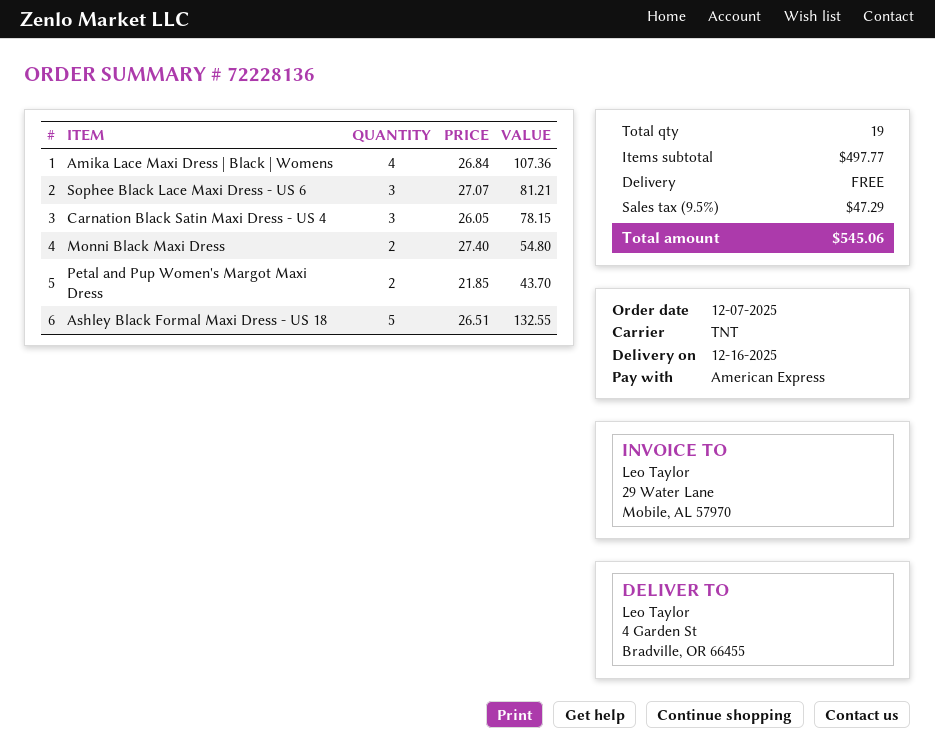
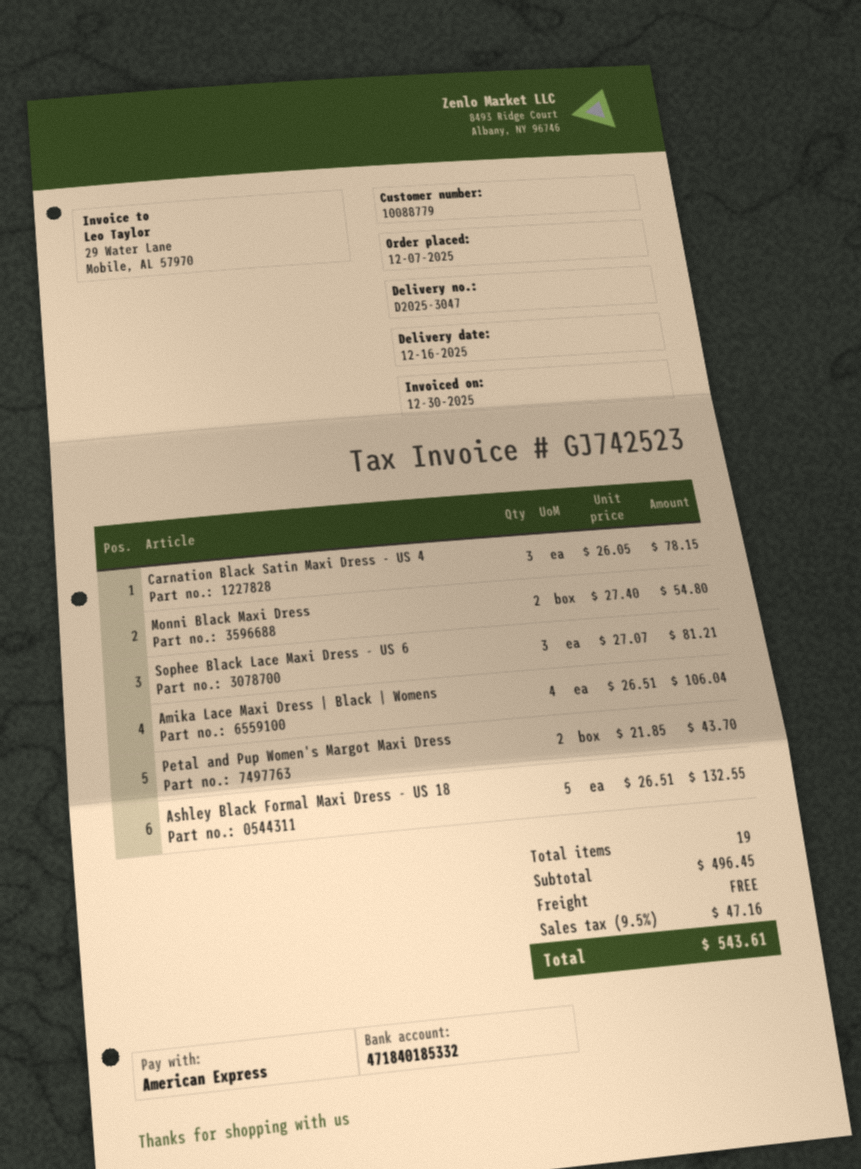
Amika Lace Maxi Dress | Black | Womens: 4 x 26.84 = 107.36 -> 4 x 26.51 = 106.04
subtotal: 497.77 -> 496.45
tax: 9.5% = 47.29 -> 9.5% = 47.16
total: 545.06 -> 543.61

